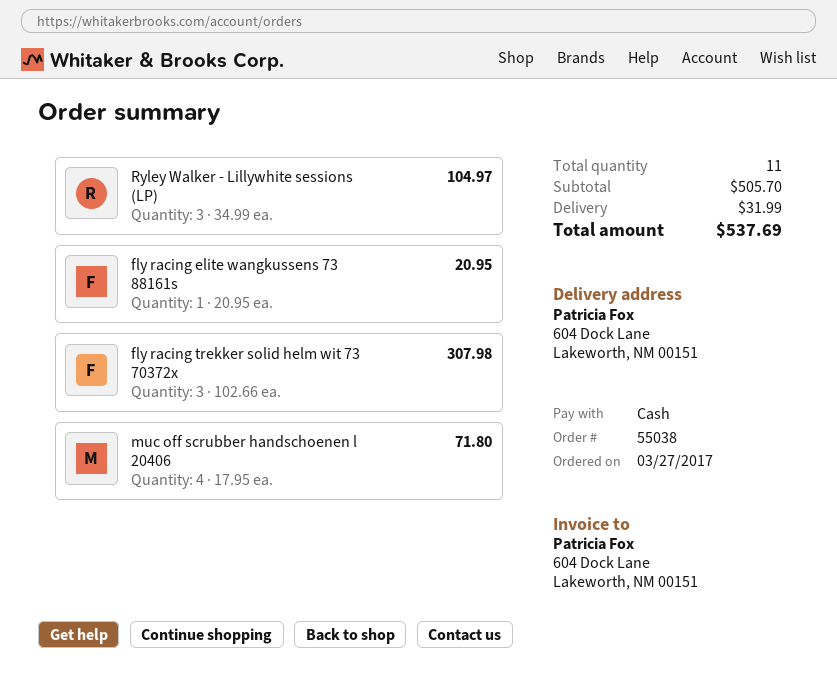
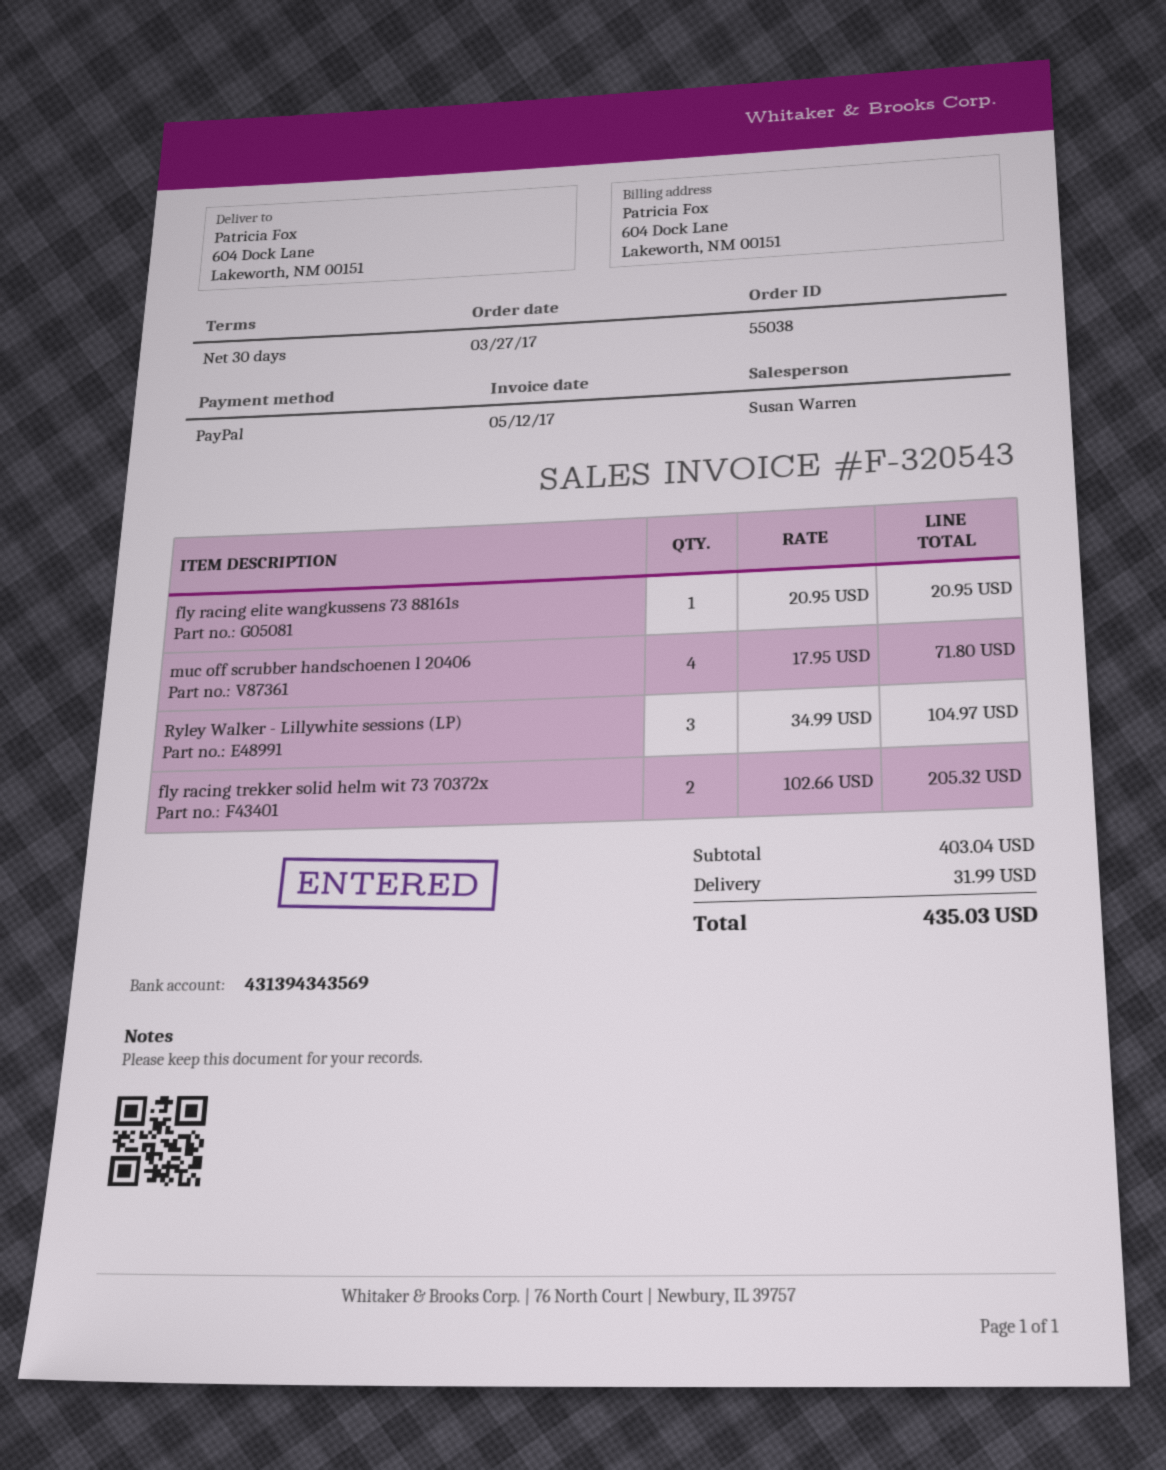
payment method: cash -> PayPal
fly racing trekker solid helm wit 73 70372x: 3 x 102.66 = 307.98 -> 2 x 102.66 = 205.32
subtotal: 505.70 -> 403.04
total: 537.69 -> 435.03

